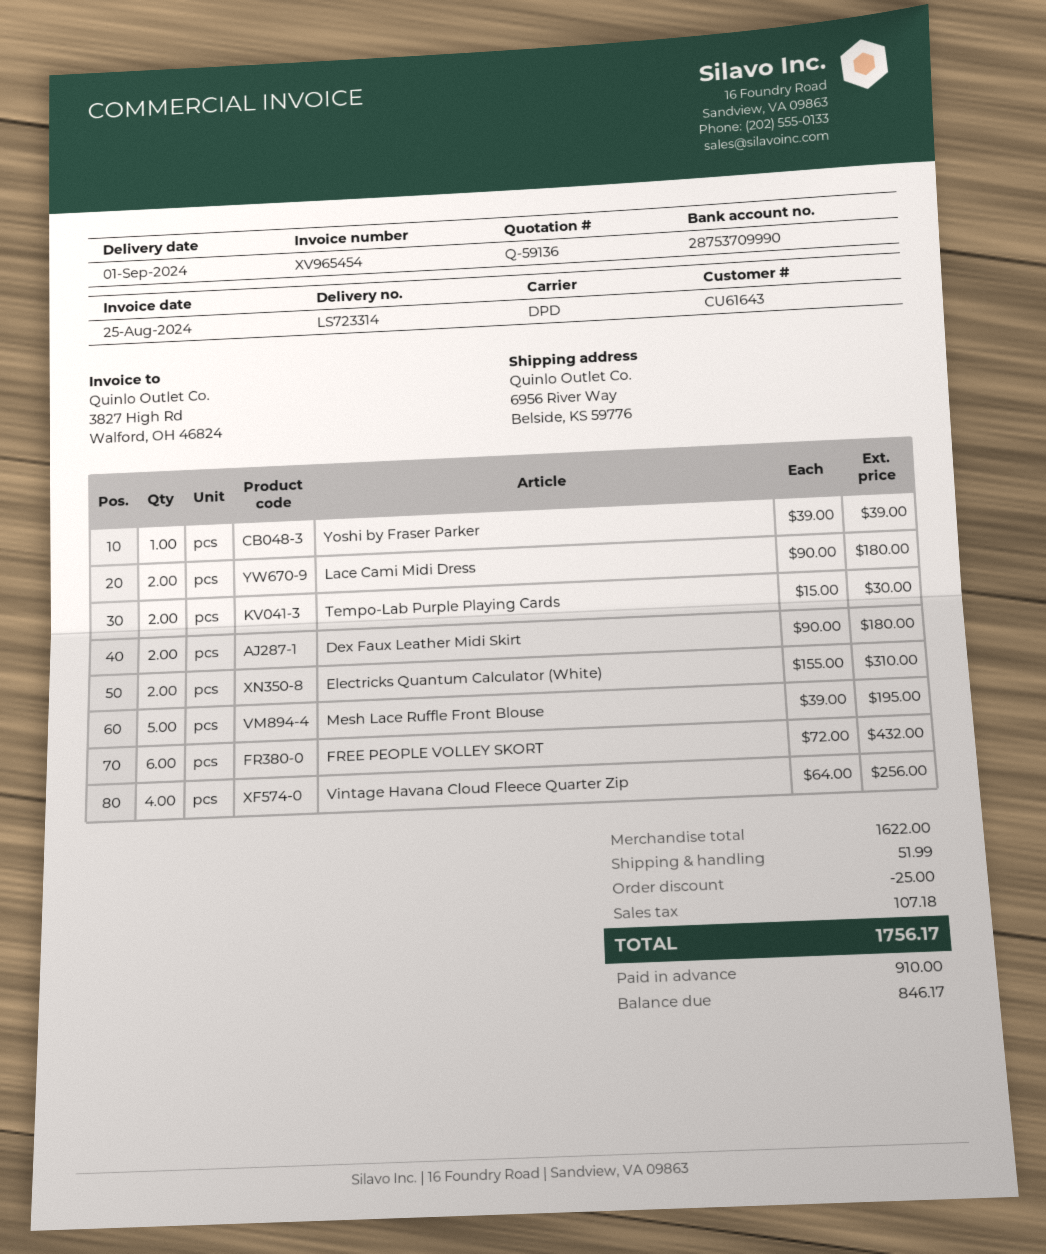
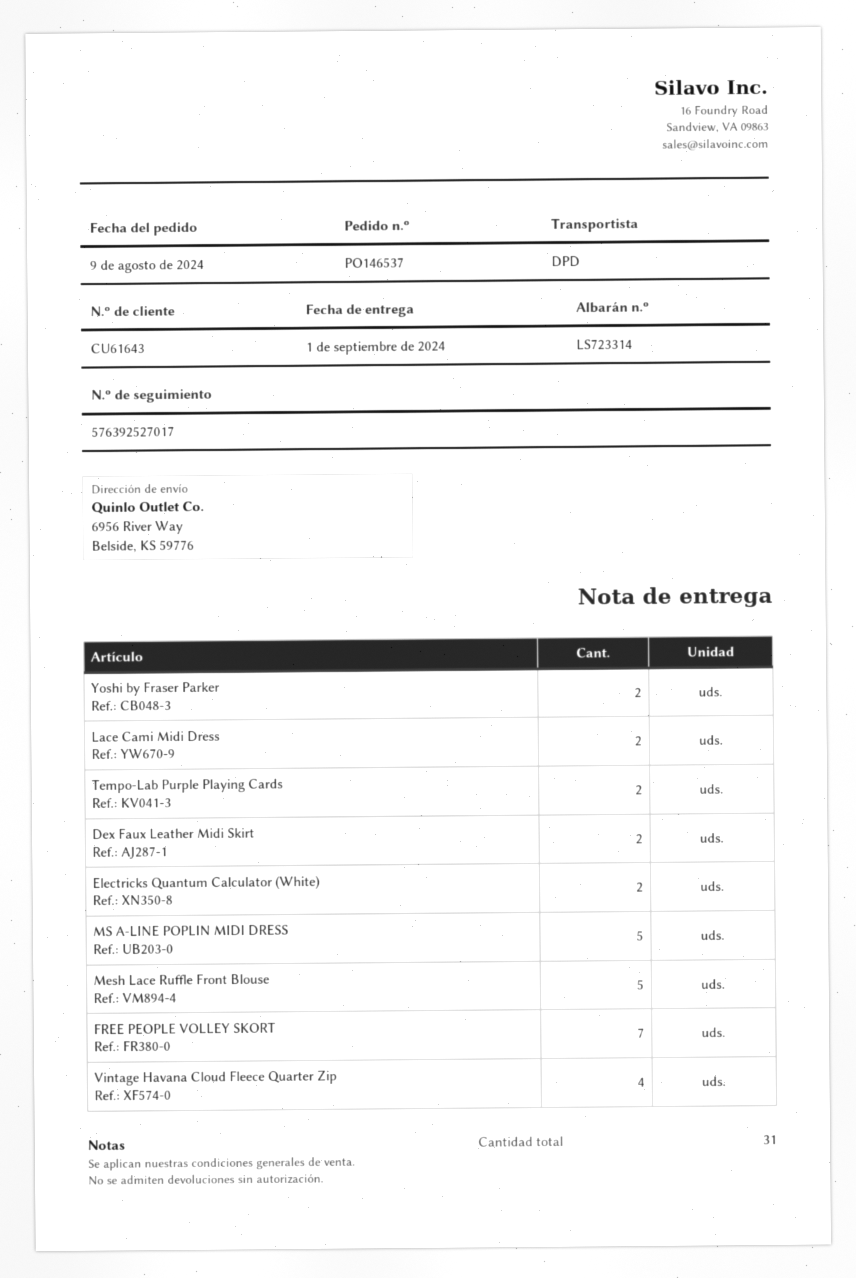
Yoshi by Fraser Parker: 1 -> 2
FREE PEOPLE VOLLEY SKORT: 6 -> 7
MS A-LINE POPLIN MIDI DRESS: none -> 5

